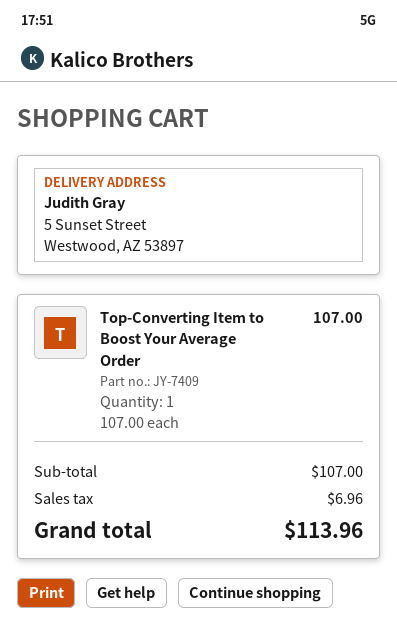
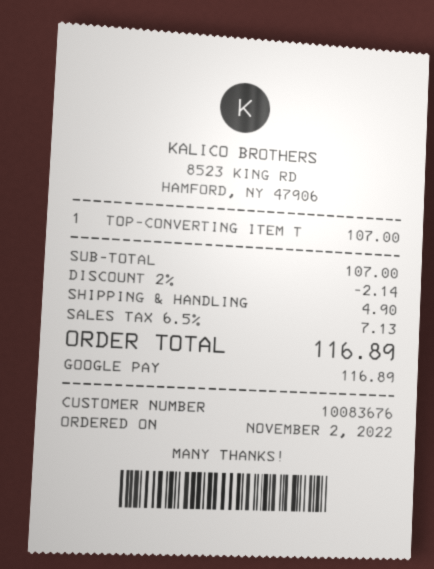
discount: none -> 2% = 2.14
shipping: none -> 4.90
tax: 6.96 -> 7.13
total: 113.96 -> 116.89

